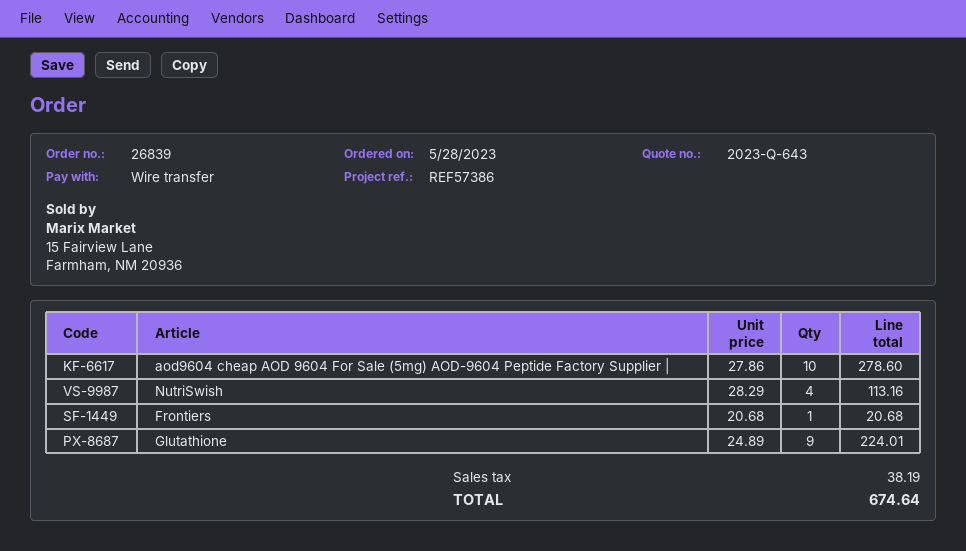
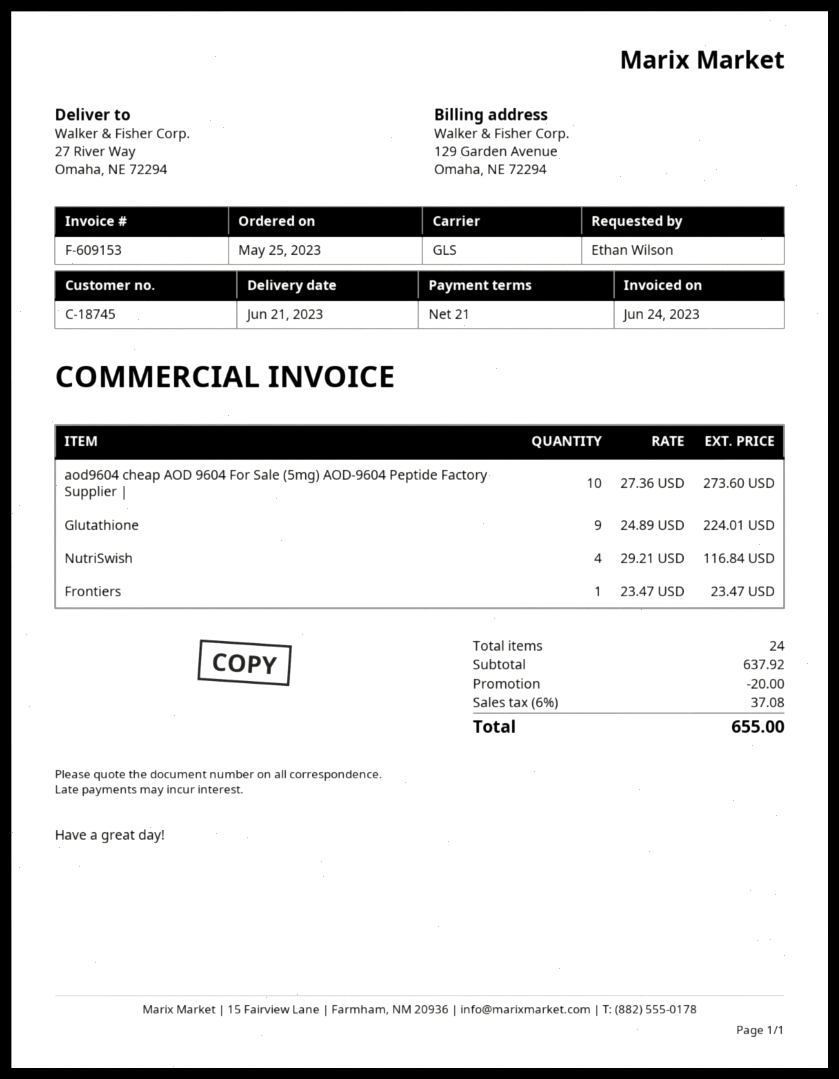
order date: 2023-05-28 -> 2023-05-25
aod9604 cheap AOD 9604 For Sale (5mg) AOD-9604 Peptide Factory Supplier |: 10 x 27.86 = 278.60 -> 10 x 27.36 = 273.60
NutriSwish: 4 x 28.29 = 113.16 -> 4 x 29.21 = 116.84
Frontiers: 1 x 20.68 = 20.68 -> 1 x 23.47 = 23.47
discount: none -> 20.00
tax: 38.19 -> 37.08
total: 674.64 -> 655.00

